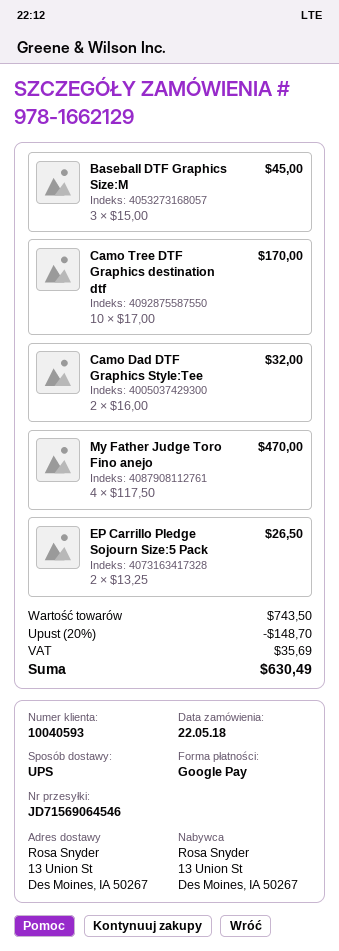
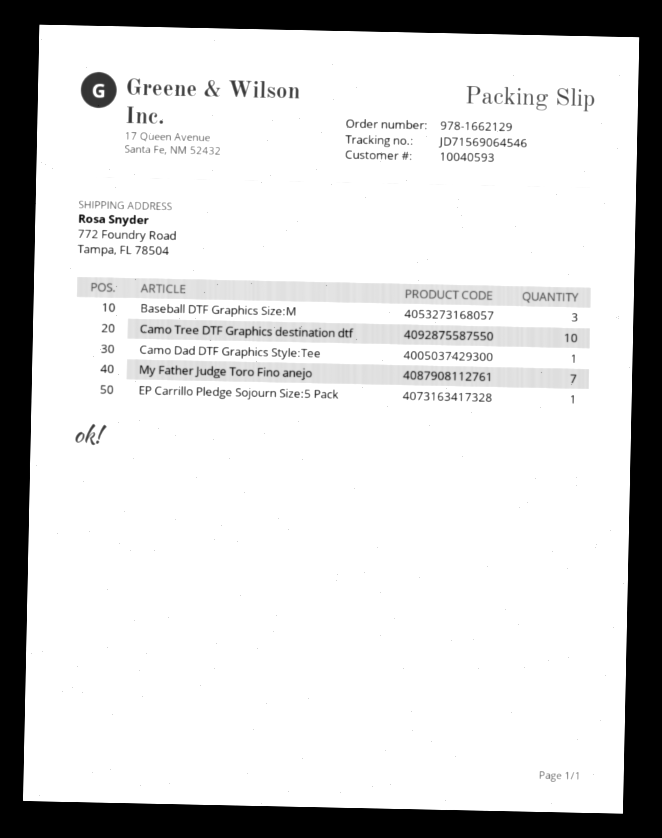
ship to: 13 Union St, Des Moines, IA 50267 -> 772 Foundry Road, Tampa, FL 78504
Camo Dad DTF Graphics Style:Tee: 2 -> 1
My Father Judge Toro Fino anejo: 4 -> 7
EP Carrillo Pledge Sojourn Size:5 Pack: 2 -> 1

